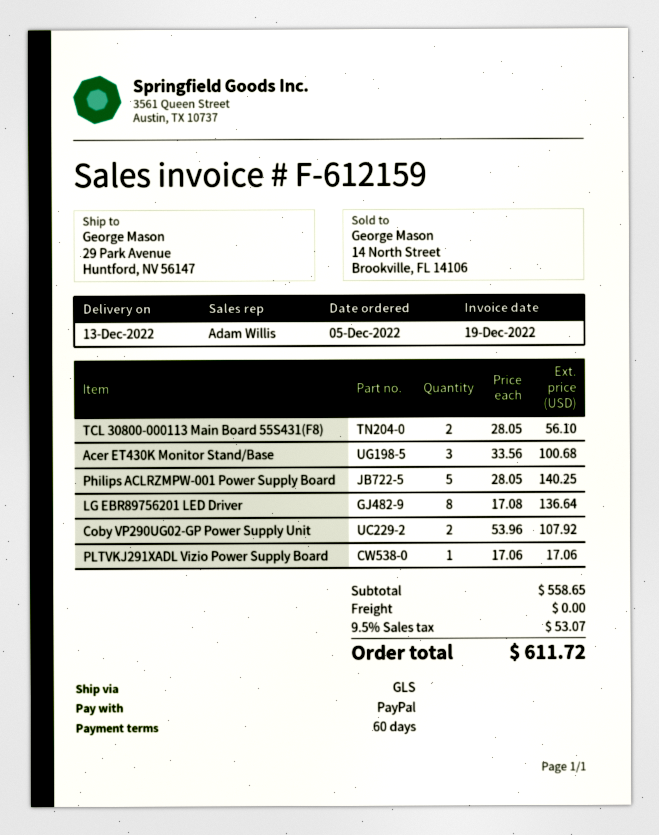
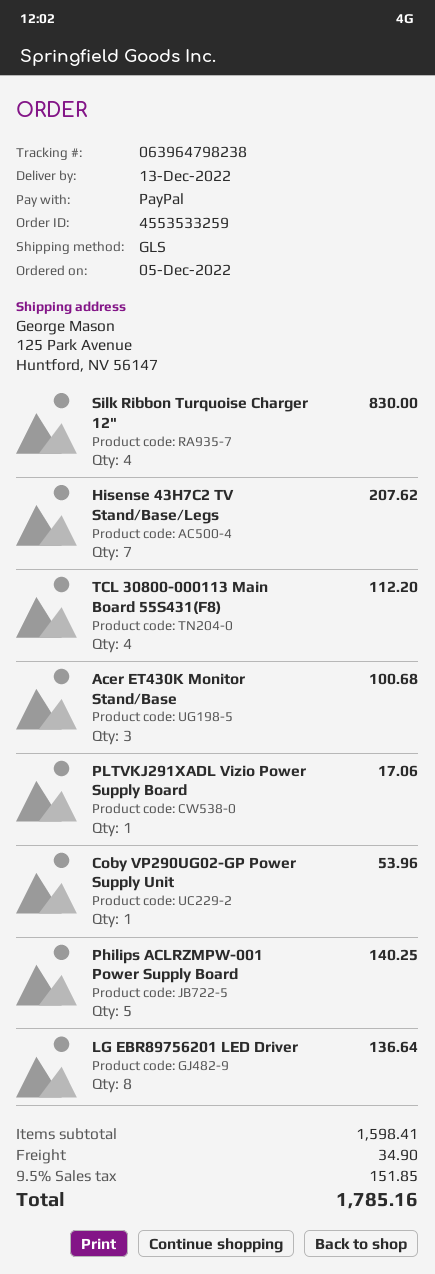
ship to: 29 Park Avenue, Huntford, NV 56147 -> 125 Park Avenue, Huntford, NV 56147
TCL 30800-000113 Main Board 55S431(F8): 2 for 56.10 -> 4 for 112.20
Coby VP290UG02-GP Power Supply Unit: 2 for 107.92 -> 1 for 53.96
Silk Ribbon Turquoise Charger 12": none -> 4 for 830.00
Hisense 43H7C2 TV Stand/Base/Legs: none -> 7 for 207.62
subtotal: 558.65 -> 1598.41
shipping: 0.00 -> 34.90
tax: 9.5% = 53.07 -> 9.5% = 151.85
total: 611.72 -> 1785.16

